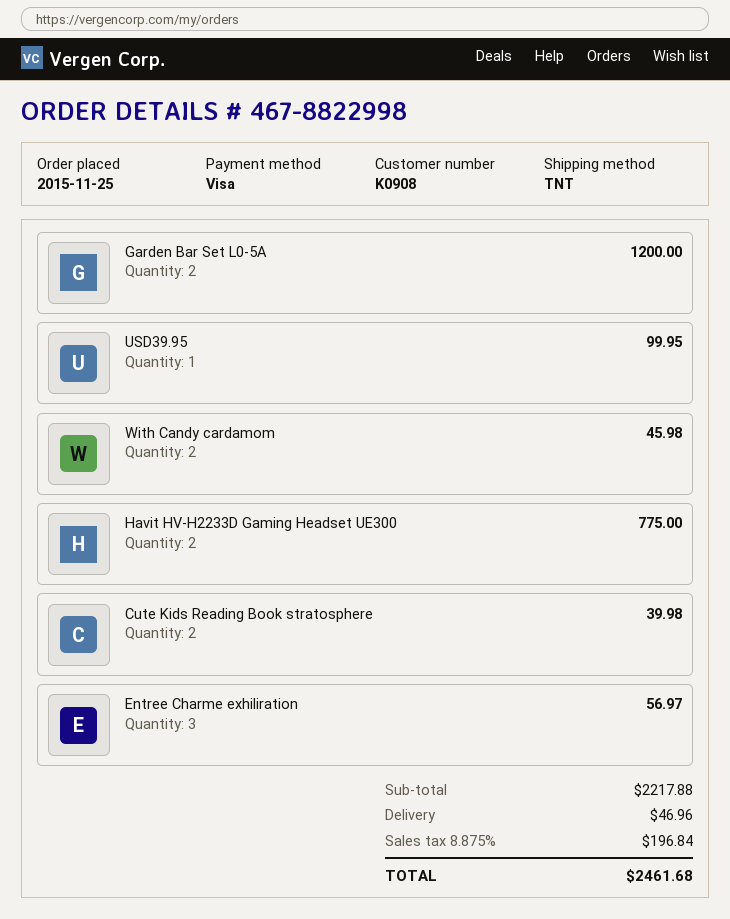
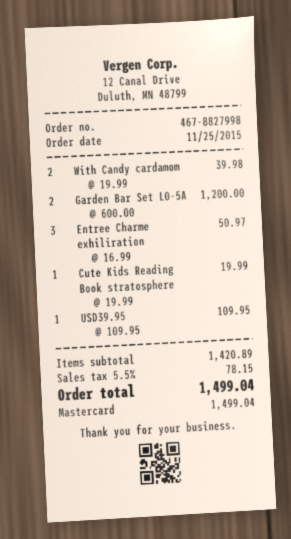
order number: 467-8822998 -> 467-8827998
payment method: Visa -> Mastercard
USD39.95: 1 for 99.95 -> 1 for 109.95
With Candy cardamom: 2 for 45.98 -> 2 for 39.98
Havit HV-H2233D Gaming Headset UE300: 2 for 775.00 -> none
Cute Kids Reading Book stratosphere: 2 for 39.98 -> 1 for 19.99
Entree Charme exhiliration: 3 for 56.97 -> 3 for 50.97
subtotal: 2217.88 -> 1420.89
shipping: 46.96 -> none
tax: 8.875% = 196.84 -> 5.5% = 78.15
total: 2461.68 -> 1499.04

